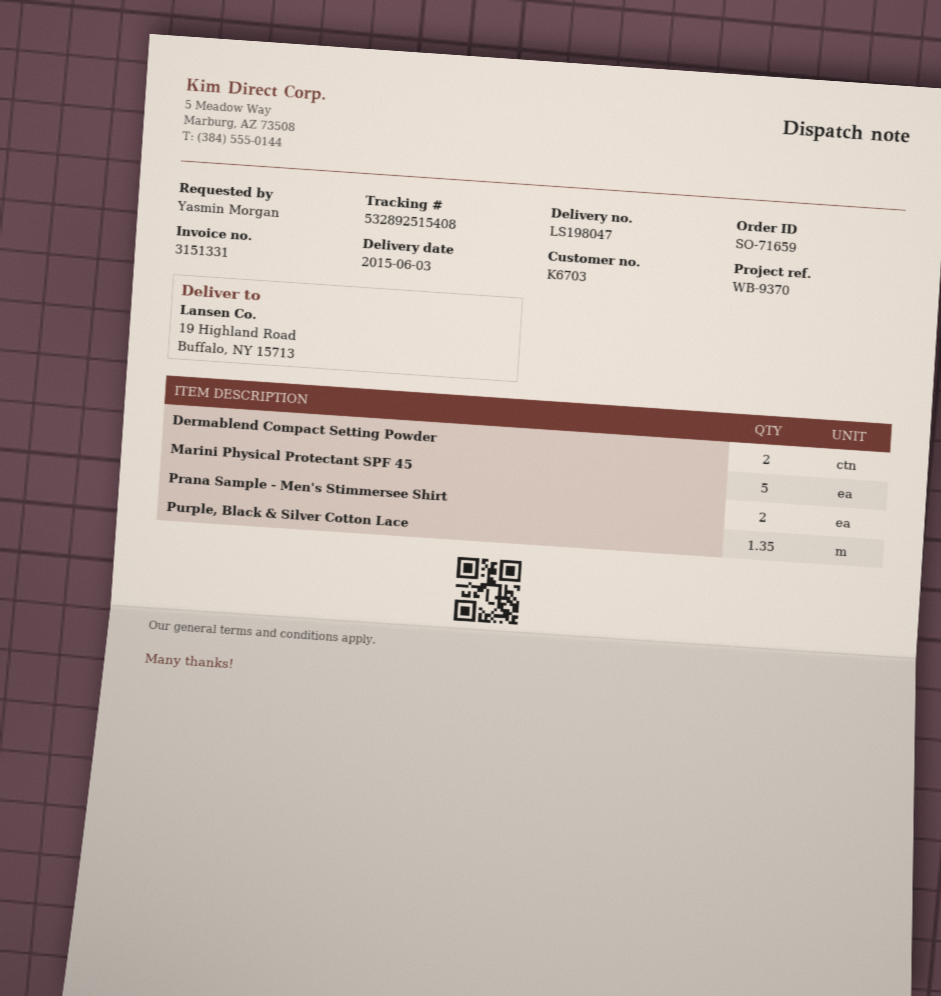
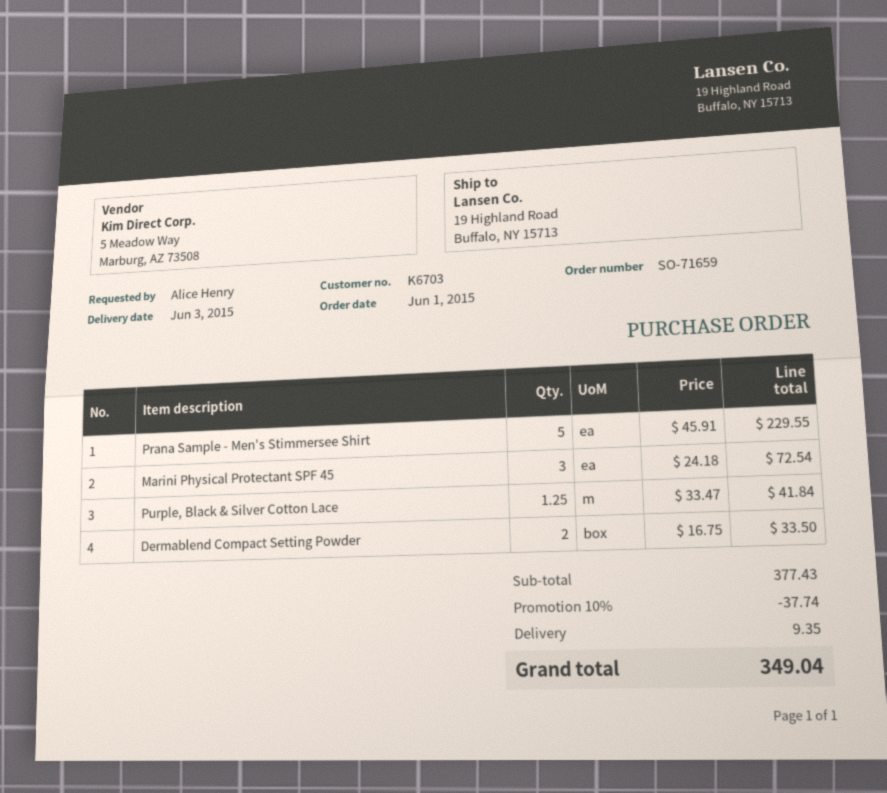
ordered by: Yasmin Morgan -> Alice Henry
Marini Physical Protectant SPF 45: 5 -> 3
Prana Sample - Men's Stimmersee Shirt: 2 -> 5
Purple, Black & Silver Cotton Lace: 1.35 -> 1.25

